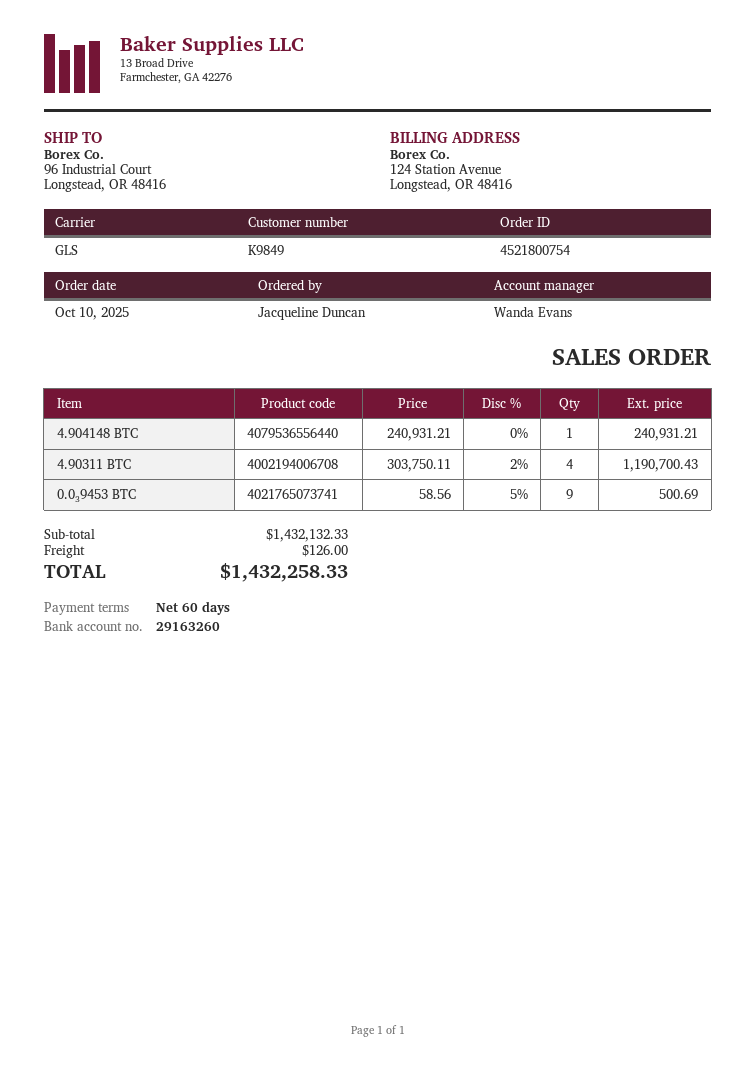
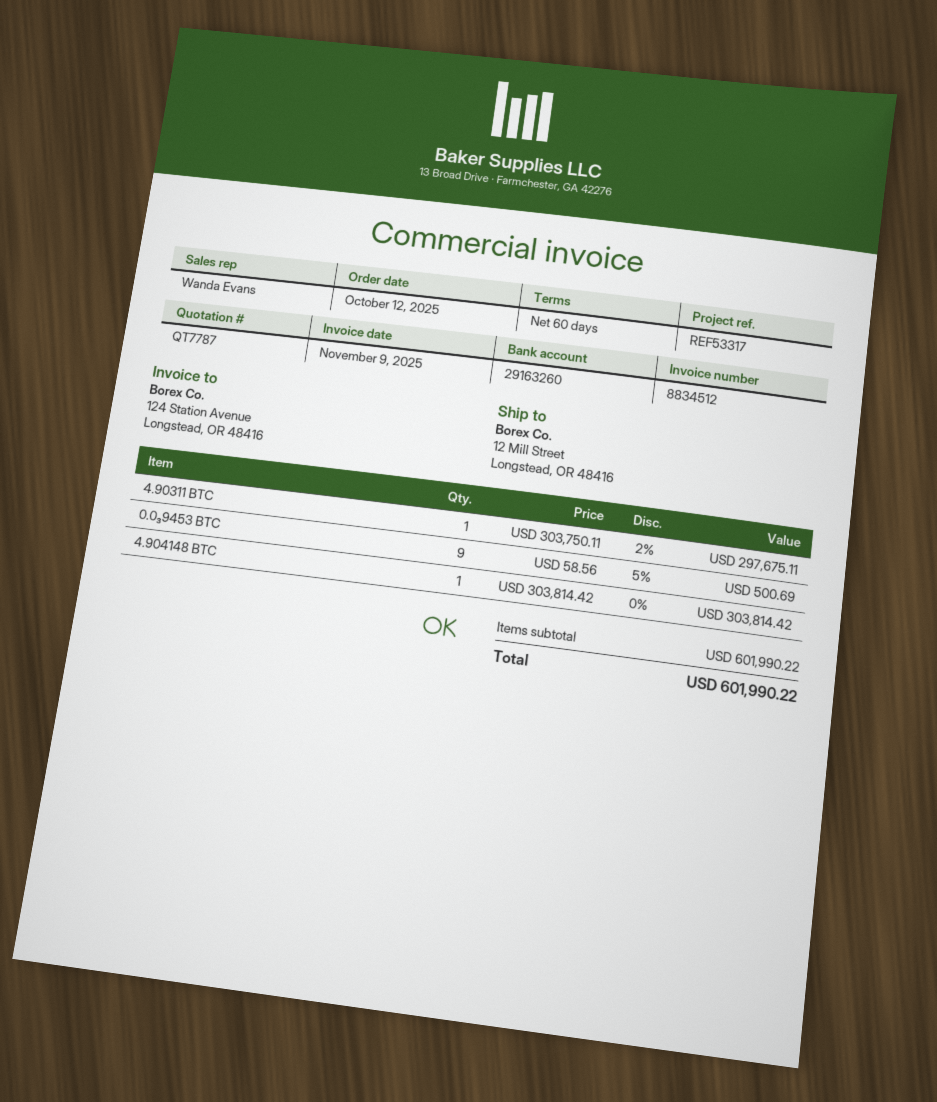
order date: 2025-10-10 -> 2025-10-12
ship to: 96 Industrial Court, Longstead, OR 48416 -> 12 Mill Street, Longstead, OR 48416
4.904148 BTC: 1 x 240931.21 = 240931.21 -> 1 x 303814.42 = 303814.42
4.90311 BTC: 4 x 303750.11 - 2% = 1190700.43 -> 1 x 303750.11 - 2% = 297675.11
subtotal: 1432132.33 -> 601990.22
shipping: 126.00 -> none
total: 1432258.33 -> 601990.22

